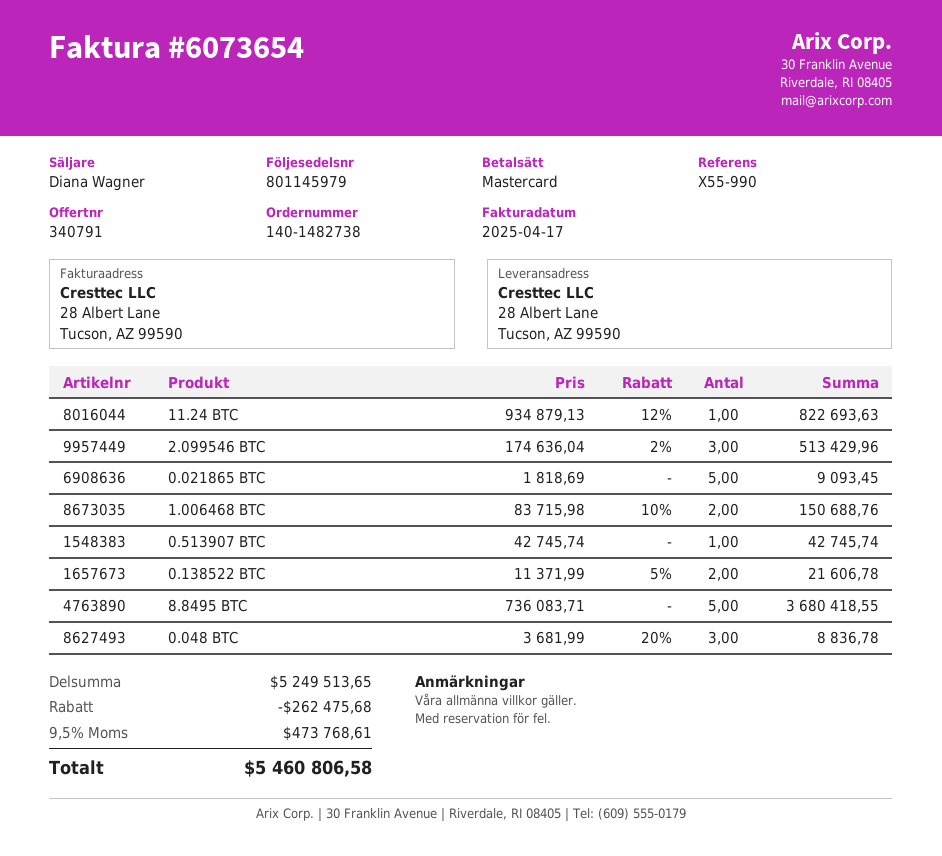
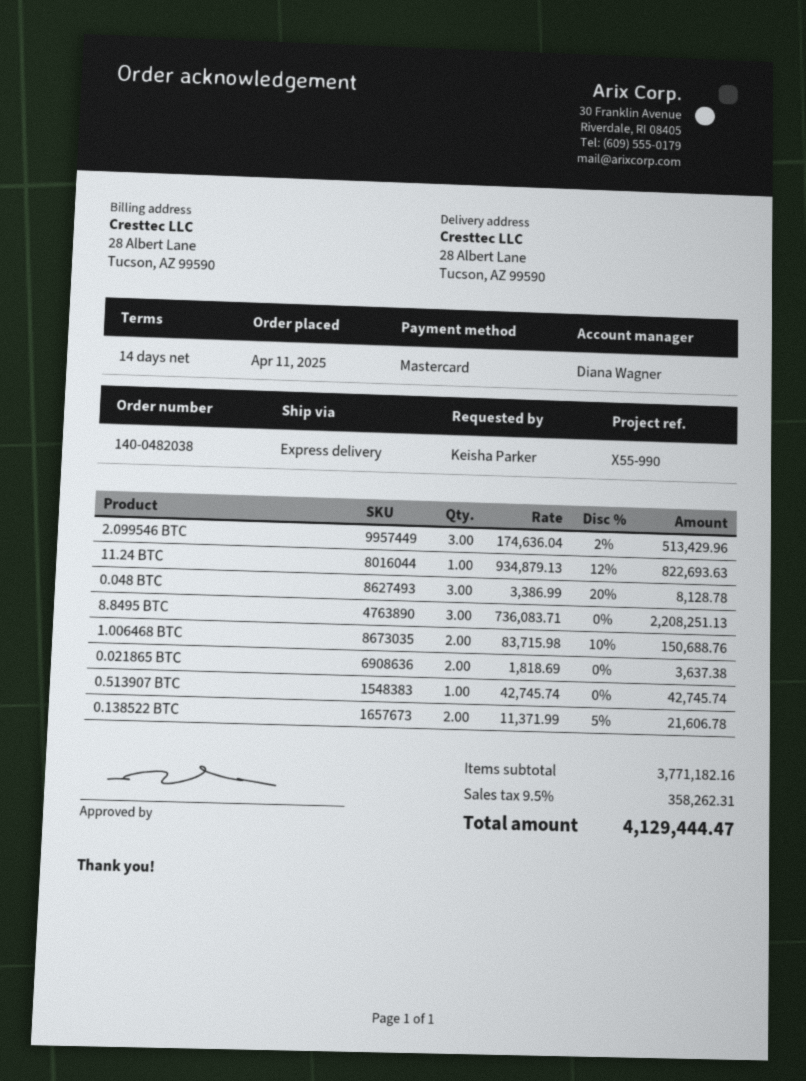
order number: 140-1482738 -> 140-0482038
0.021865 BTC: 5 x 1818.69 = 9093.45 -> 2 x 1818.69 = 3637.38
8.8495 BTC: 5 x 736083.71 = 3680418.55 -> 3 x 736083.71 = 2208251.13
0.048 BTC: 3 x 3681.99 - 20% = 8836.78 -> 3 x 3386.99 - 20% = 8128.78
subtotal: 5249513.65 -> 3771182.16
discount: 262475.68 -> none
tax: 9.5% = 473768.61 -> 9.5% = 358262.31
total: 5460806.58 -> 4129444.47

